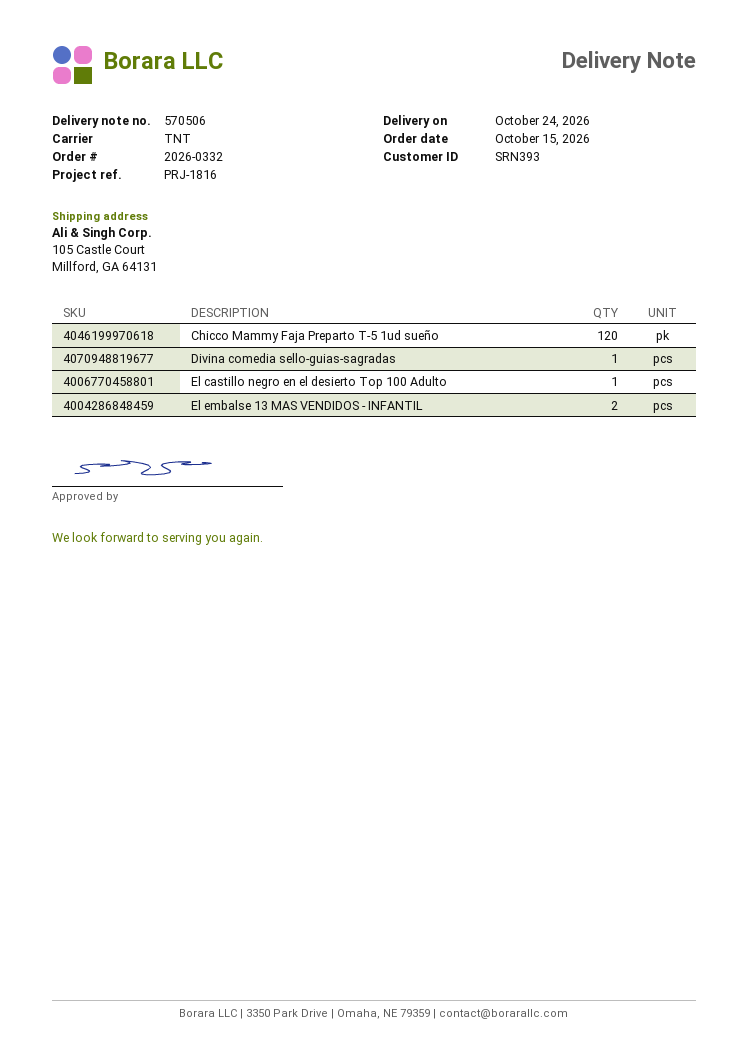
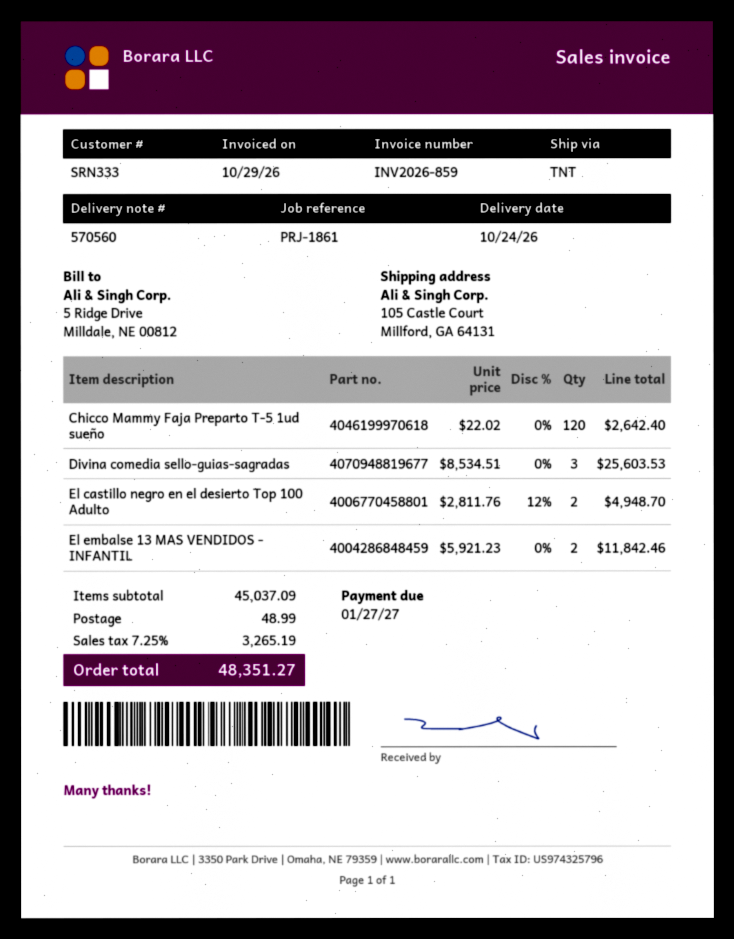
delivery note number: 570506 -> 570560
customer number: SRN393 -> SRN333
reference: PRJ-1816 -> PRJ-1861
Divina comedia sello-guias-sagradas: 1 -> 3
El castillo negro en el desierto Top 100 Adulto: 1 -> 2

